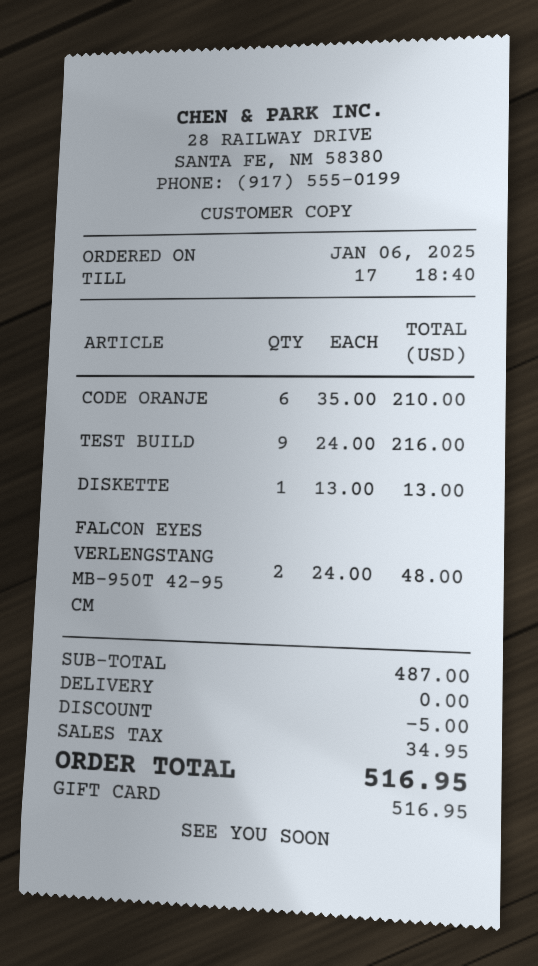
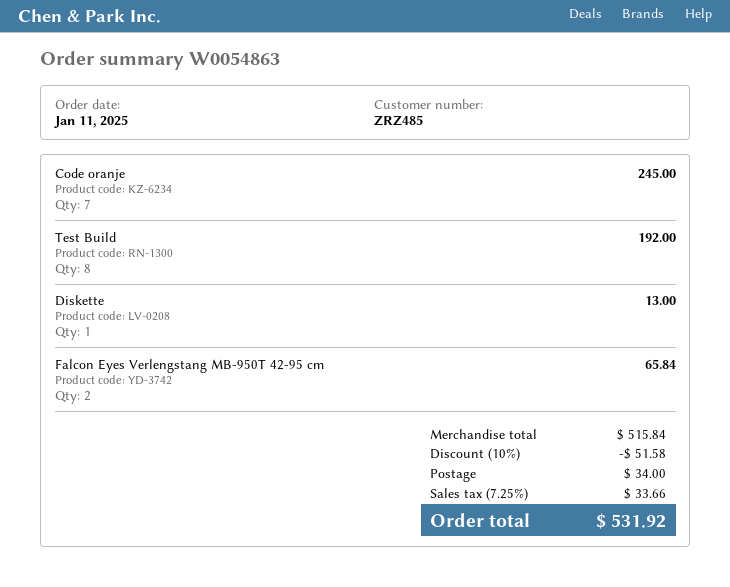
order date: 2025-01-06 -> 2025-01-11
CODE ORANJE: 6 for 210.00 -> 7 for 245.00
TEST BUILD: 9 for 216.00 -> 8 for 192.00
FALCON EYES VERLENGSTANG MB-950T 42-95 CM: 2 for 48.00 -> 2 for 65.84
subtotal: 487.00 -> 515.84
discount: 5.00 -> 51.58
shipping: 0.00 -> 34.00
tax: 34.95 -> 33.66
total: 516.95 -> 531.92

